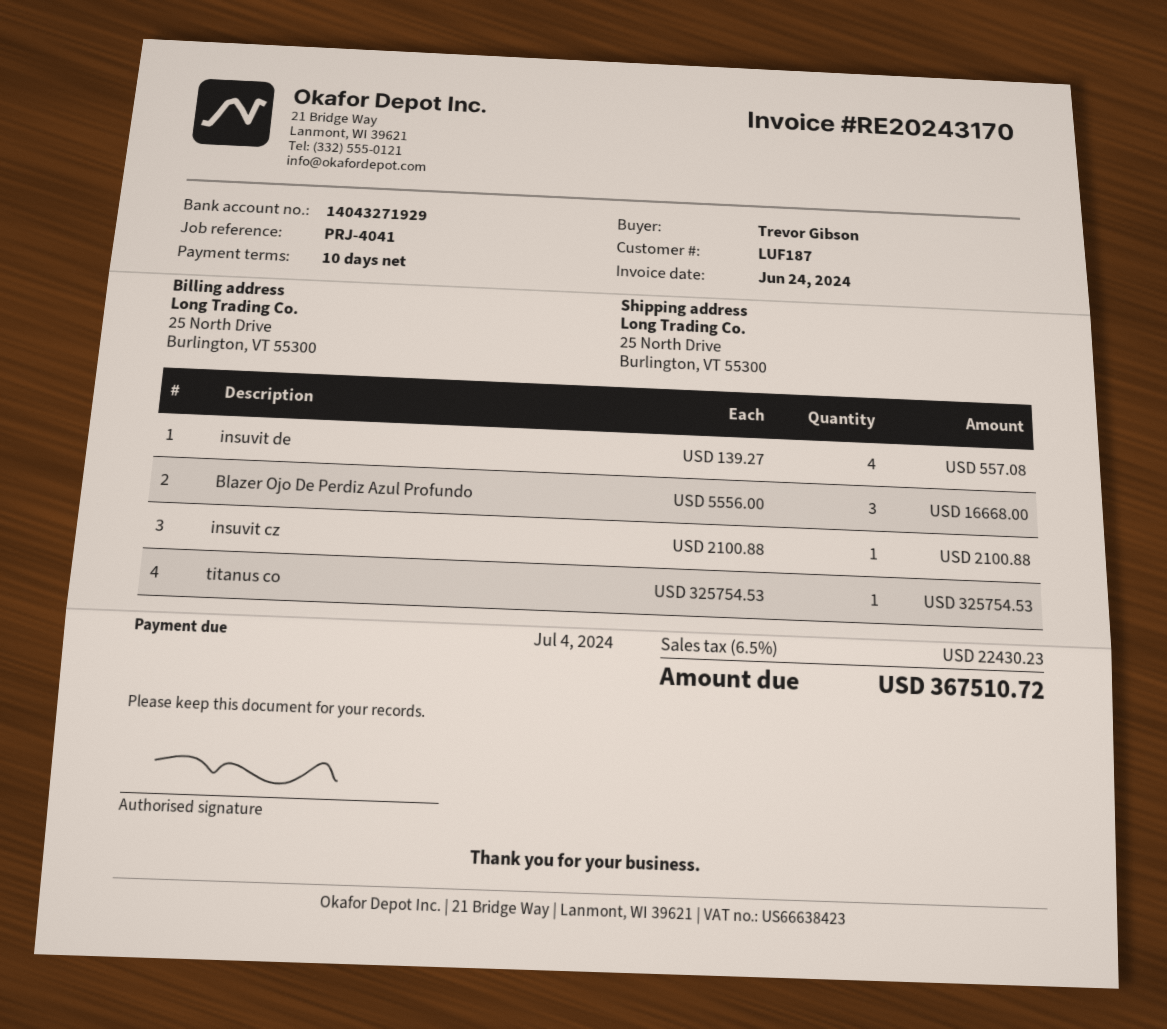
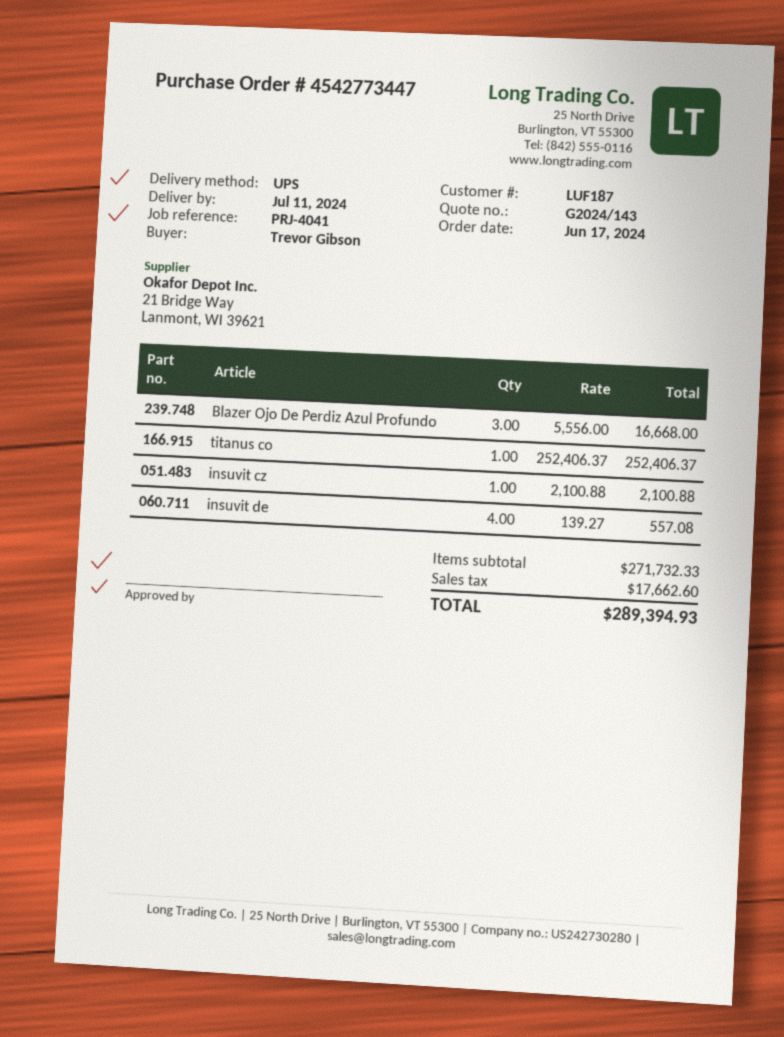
titanus co: 1 x 325754.53 = 325754.53 -> 1 x 252406.37 = 252406.37
tax: 22430.23 -> 17662.60
total: 367510.72 -> 289394.93

